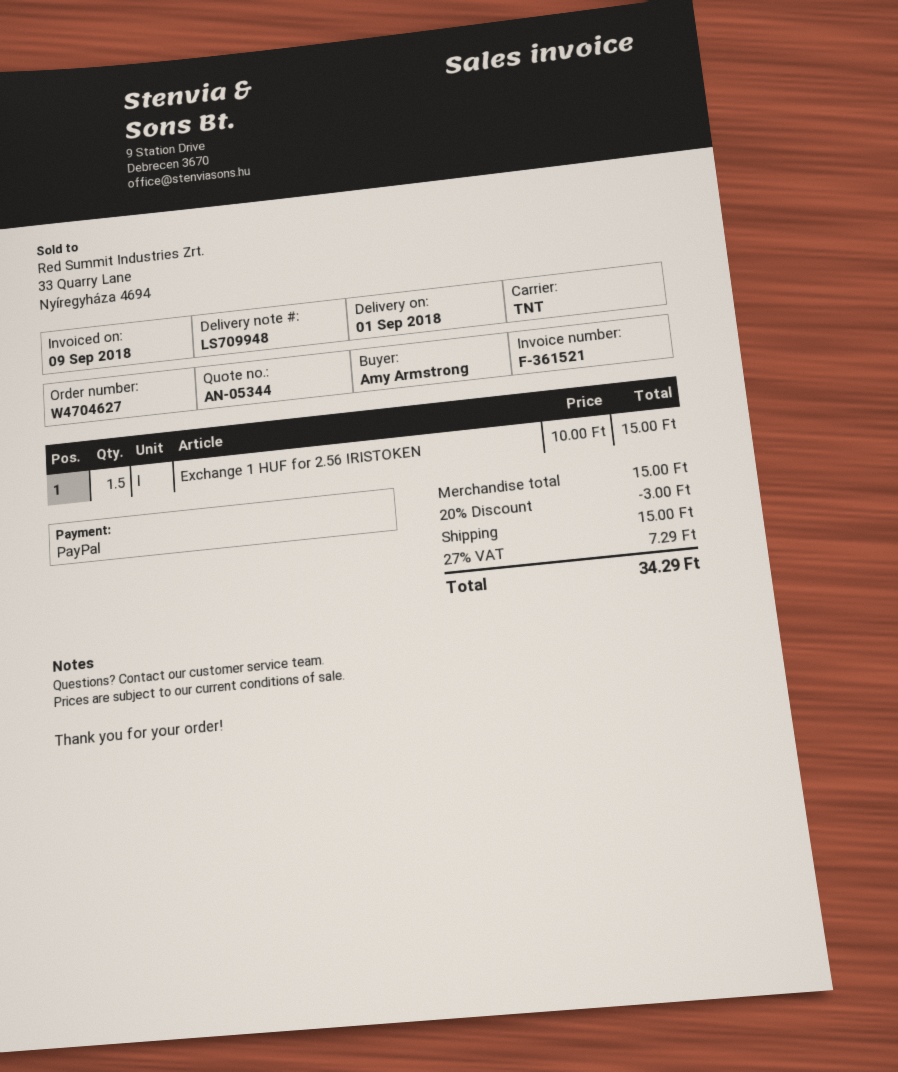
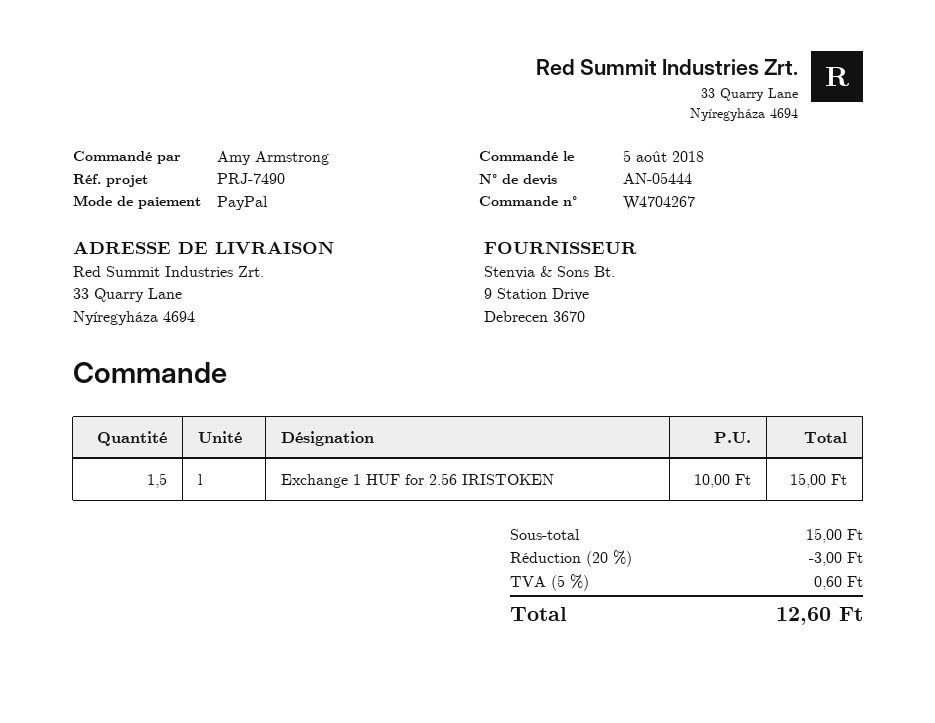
quote number: AN-05344 -> AN-05444
order number: W4704627 -> W4704267
shipping: 15.00 -> none
tax: 27% = 7.29 -> 5% = 0.60
total: 34.29 -> 12.60

